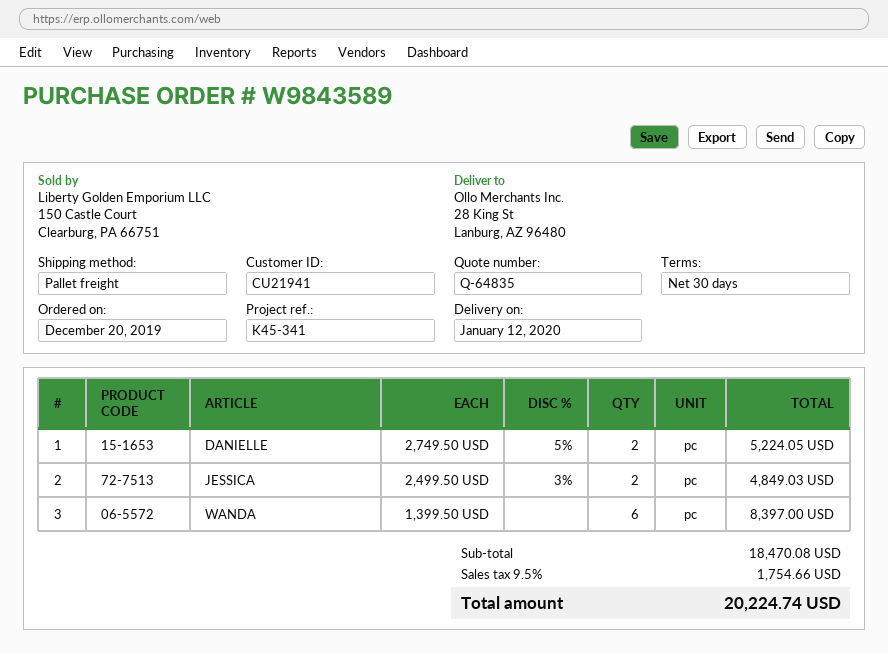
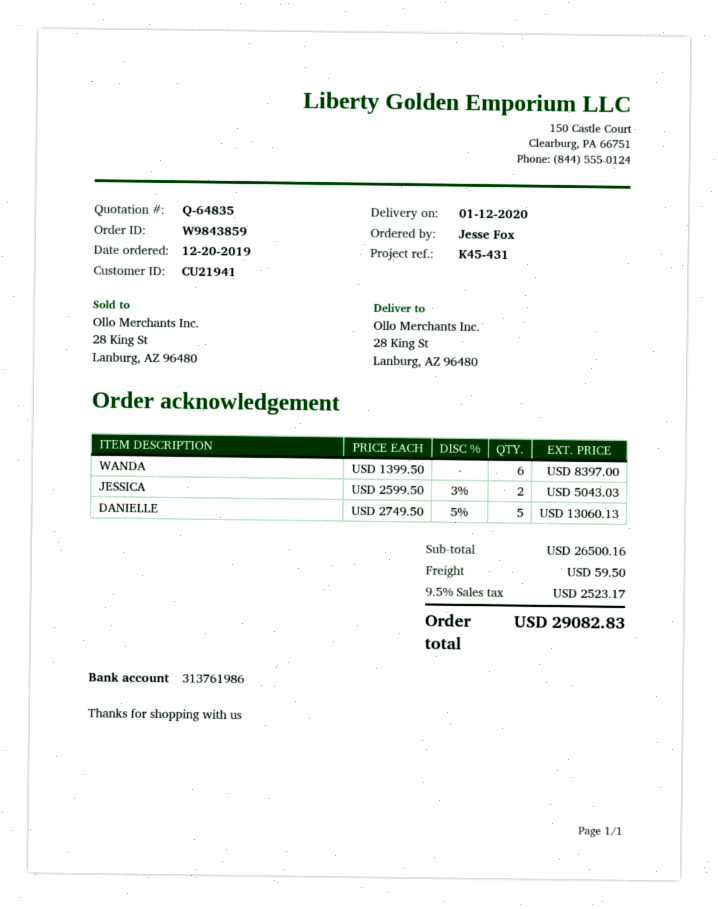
order number: W9843589 -> W9843859
reference: K45-341 -> K45-431
DANIELLE: 2 x 2749.50 - 5% = 5224.05 -> 5 x 2749.50 - 5% = 13060.13
JESSICA: 2 x 2499.50 - 3% = 4849.03 -> 2 x 2599.50 - 3% = 5043.03
subtotal: 18470.08 -> 26500.16
shipping: none -> 59.50
tax: 9.5% = 1754.66 -> 9.5% = 2523.17
total: 20224.74 -> 29082.83

